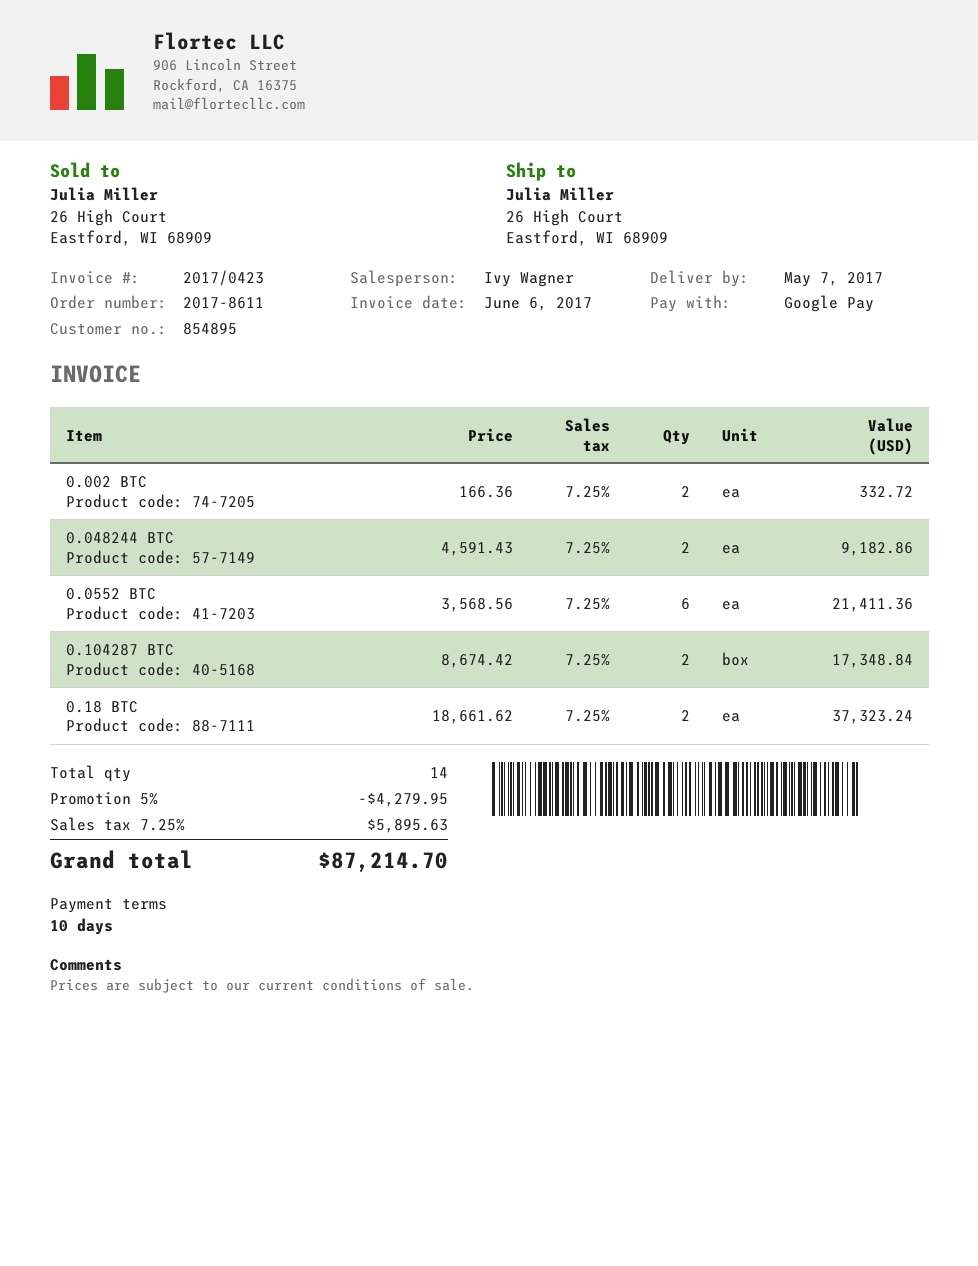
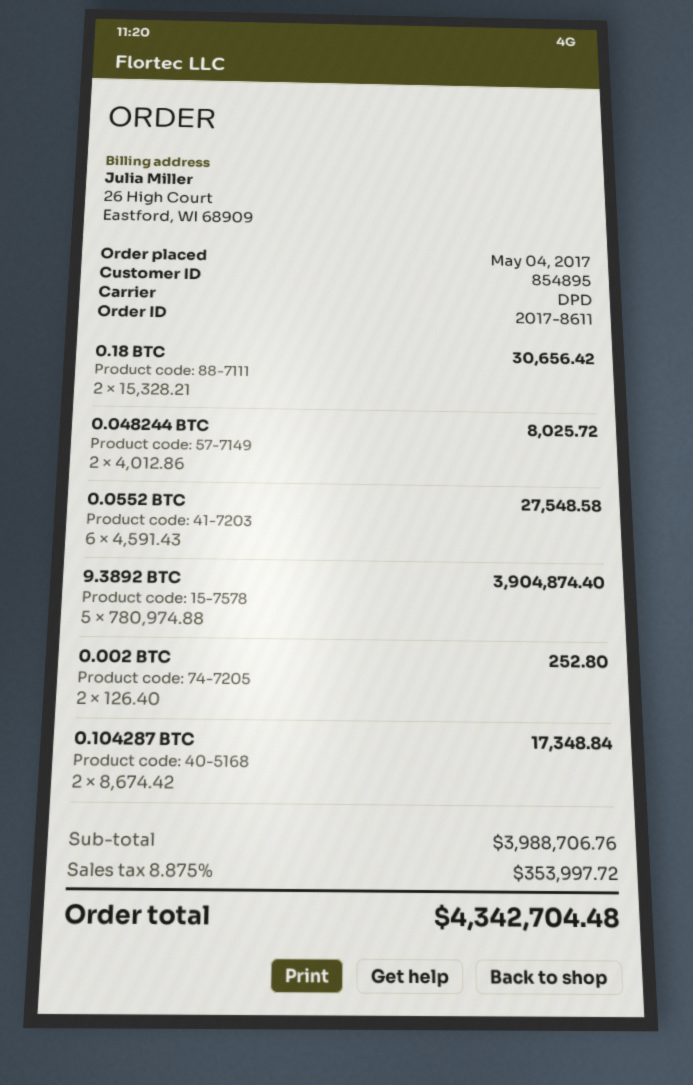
0.002 BTC: 2 x 166.36 = 332.72 -> 2 x 126.40 = 252.80
0.048244 BTC: 2 x 4591.43 = 9182.86 -> 2 x 4012.86 = 8025.72
0.0552 BTC: 6 x 3568.56 = 21411.36 -> 6 x 4591.43 = 27548.58
0.18 BTC: 2 x 18661.62 = 37323.24 -> 2 x 15328.21 = 30656.42
9.3892 BTC: none -> 5 x 780974.88 = 3904874.40
discount: 5% = 4279.95 -> none
tax: 7.25% = 5895.63 -> 8.875% = 353997.72
total: 87214.70 -> 4342704.48

